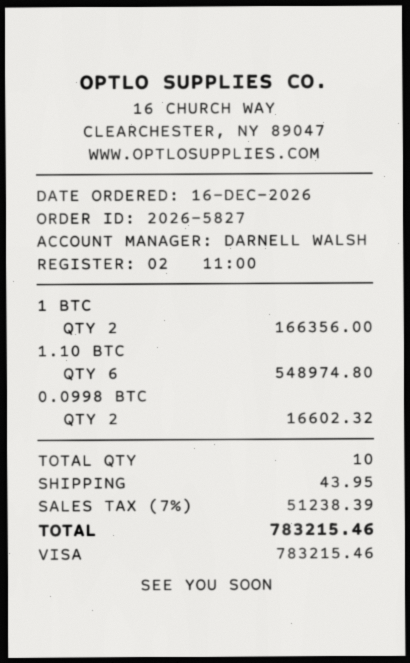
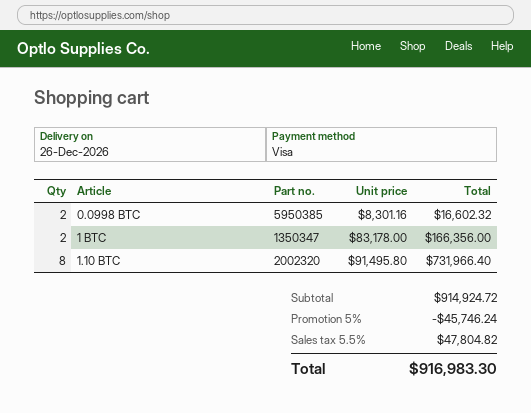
1.10 BTC: 6 for 548974.80 -> 8 for 731966.40
discount: none -> 5% = 45746.24
shipping: 43.95 -> none
tax: 7% = 51238.39 -> 5.5% = 47804.82
total: 783215.46 -> 916983.30

